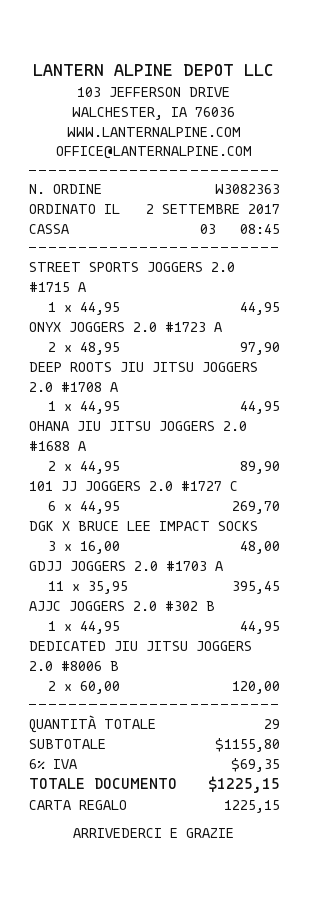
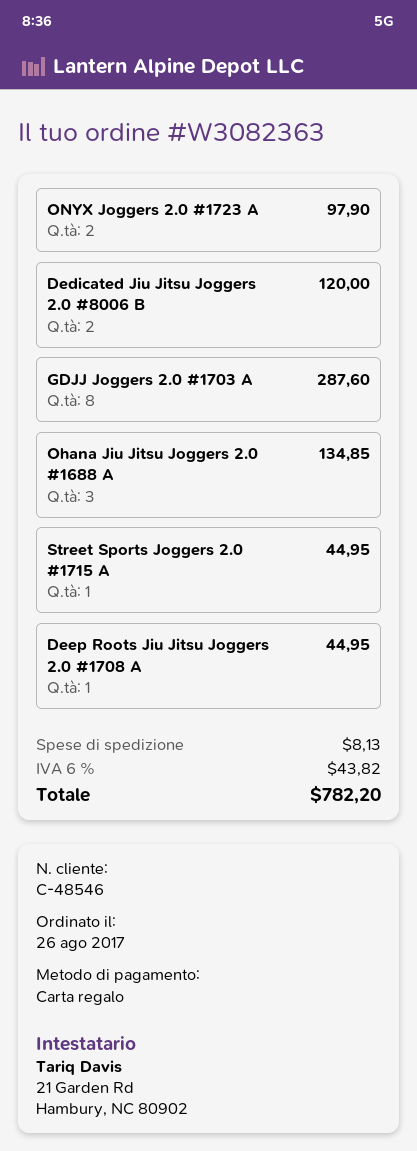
order date: 2017-09-02 -> 2017-08-26
OHANA JIU JITSU JOGGERS 2.0 #1688 A: 2 for 89.90 -> 3 for 134.85
101 JJ JOGGERS 2.0 #1727 C: 6 for 269.70 -> none
DGK X BRUCE LEE IMPACT SOCKS: 3 for 48.00 -> none
GDJJ JOGGERS 2.0 #1703 A: 11 for 395.45 -> 8 for 287.60
AJJC JOGGERS 2.0 #302 B: 1 for 44.95 -> none
shipping: none -> 8.13
tax: 6% = 69.35 -> 6% = 43.82
total: 1225.15 -> 782.20

